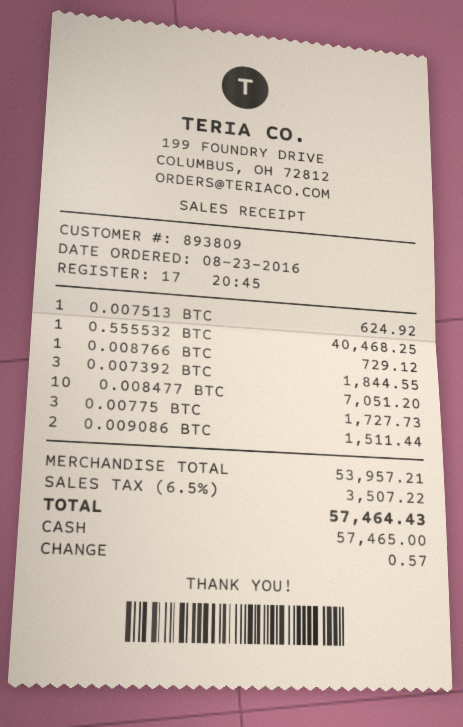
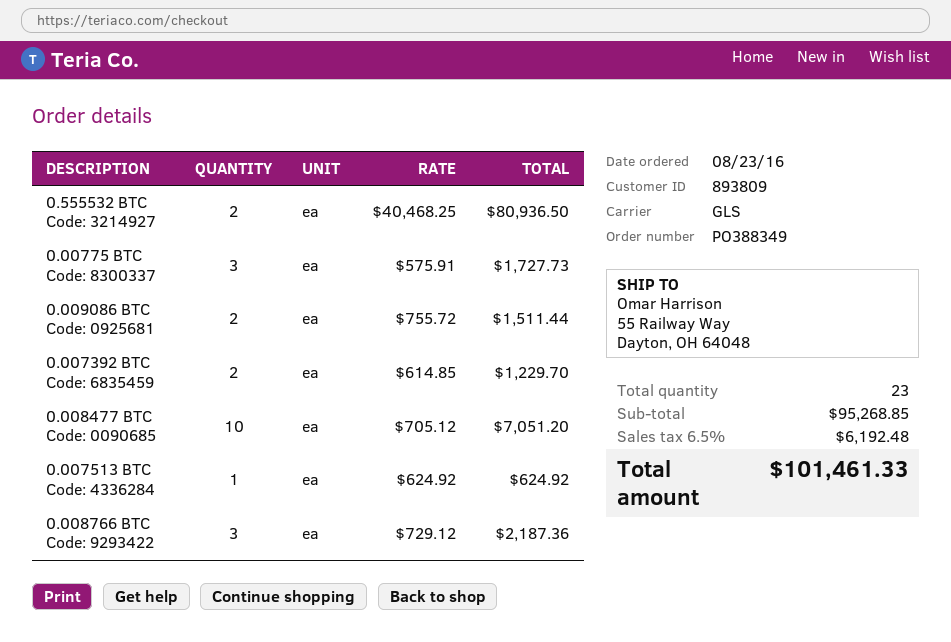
0.555532 BTC: 1 for 40468.25 -> 2 for 80936.50
0.008766 BTC: 1 for 729.12 -> 3 for 2187.36
0.007392 BTC: 3 for 1844.55 -> 2 for 1229.70
subtotal: 53957.21 -> 95268.85
tax: 6.5% = 3507.22 -> 6.5% = 6192.48
total: 57464.43 -> 101461.33

